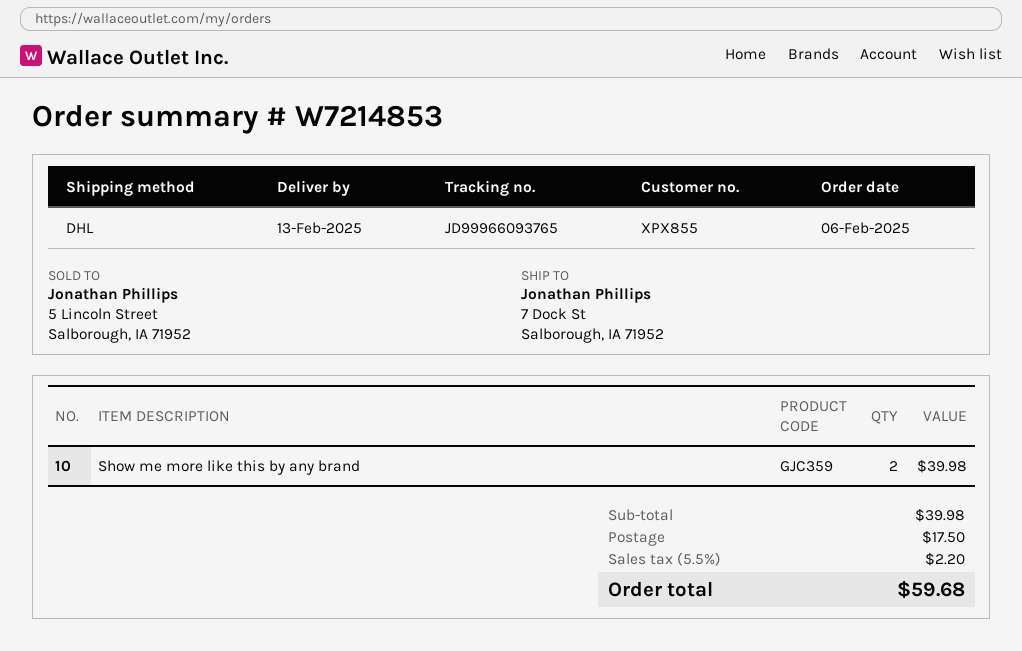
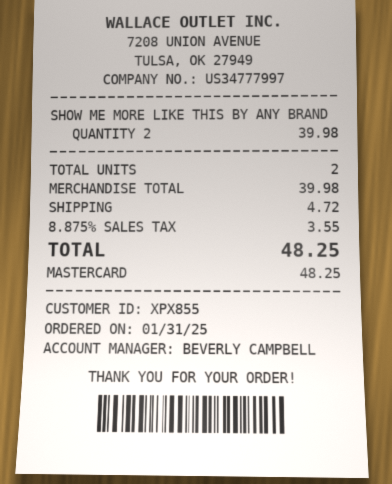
order date: 2025-02-06 -> 2025-01-31
shipping: 17.50 -> 4.72
tax: 5.5% = 2.20 -> 8.875% = 3.55
total: 59.68 -> 48.25

